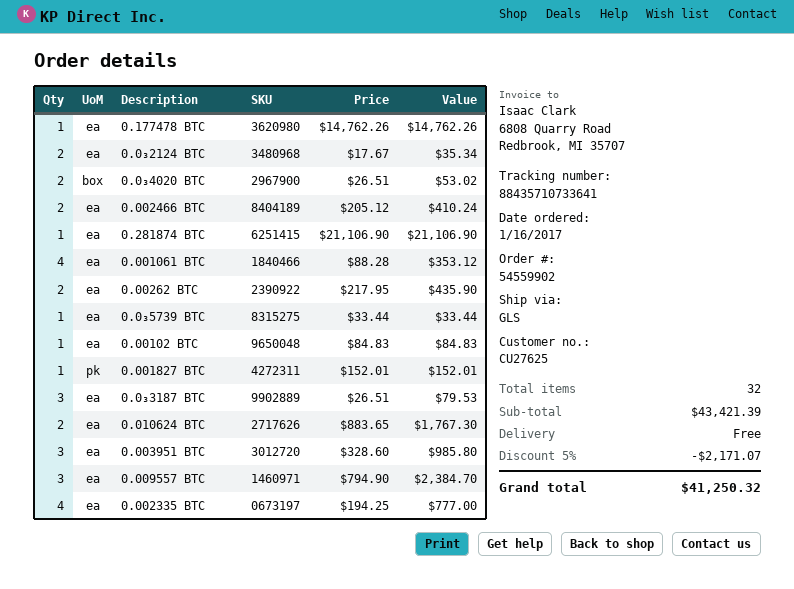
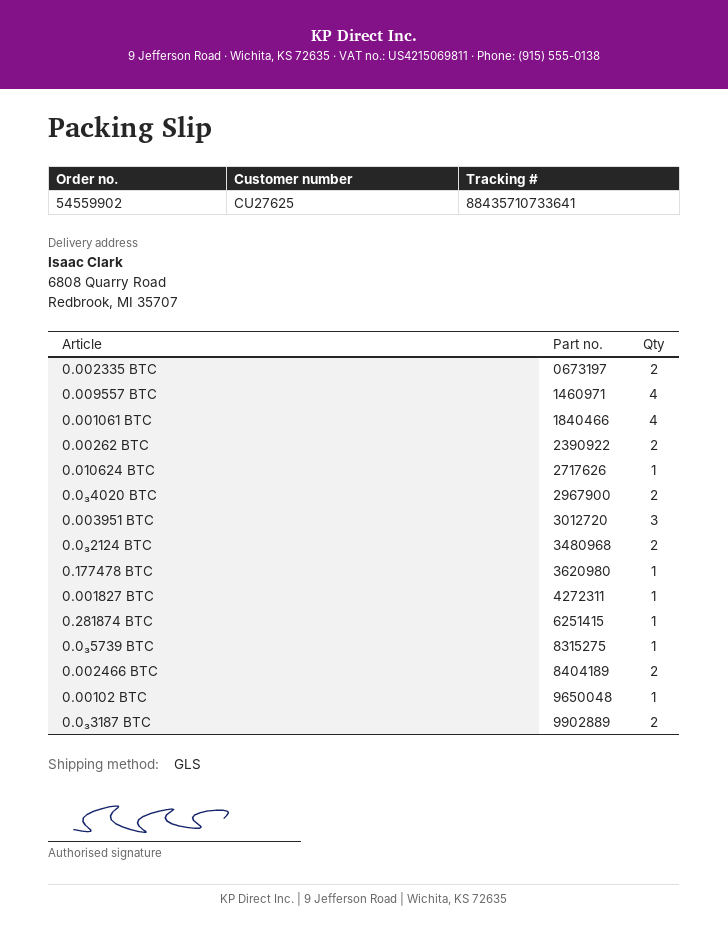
0.0₃3187 BTC: 3 -> 2
0.010624 BTC: 2 -> 1
0.009557 BTC: 3 -> 4
0.002335 BTC: 4 -> 2

